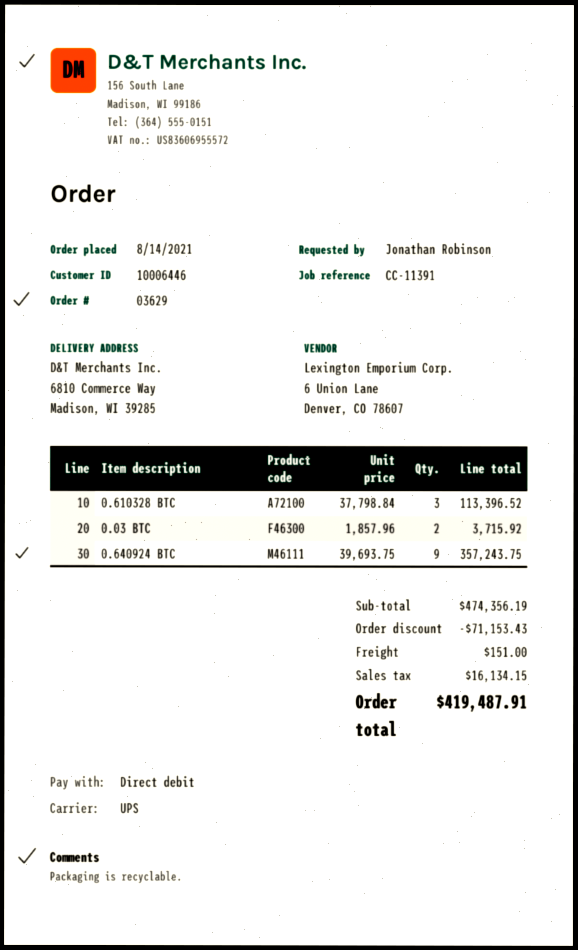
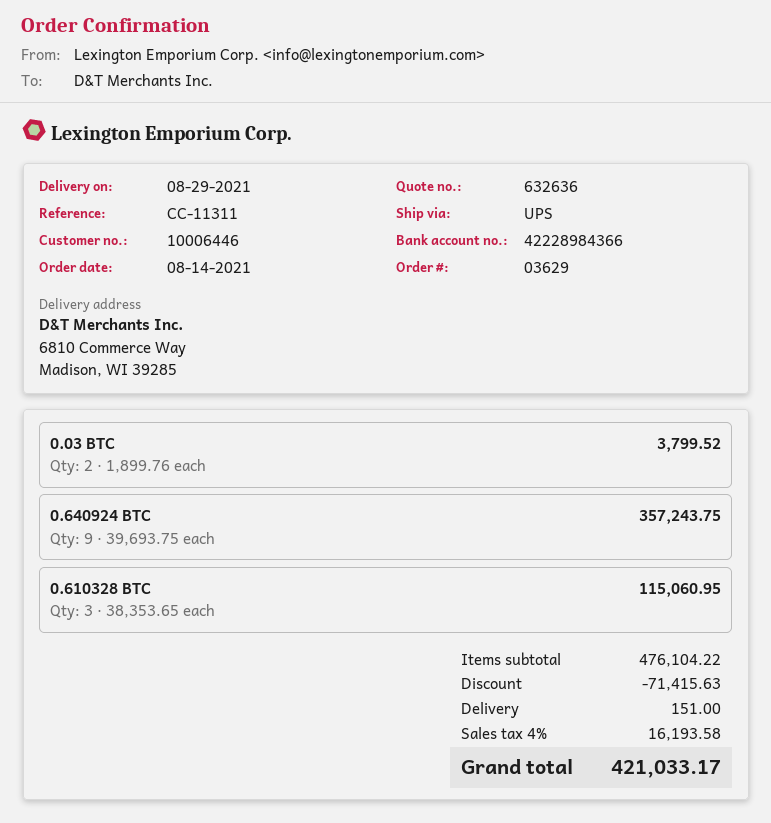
reference: CC-11391 -> CC-11311
0.610328 BTC: 3 x 37798.84 = 113396.52 -> 3 x 38353.65 = 115060.95
0.03 BTC: 2 x 1857.96 = 3715.92 -> 2 x 1899.76 = 3799.52
subtotal: 474356.19 -> 476104.22
discount: 71153.43 -> 71415.63
tax: 16134.15 -> 16193.58
total: 419487.91 -> 421033.17

